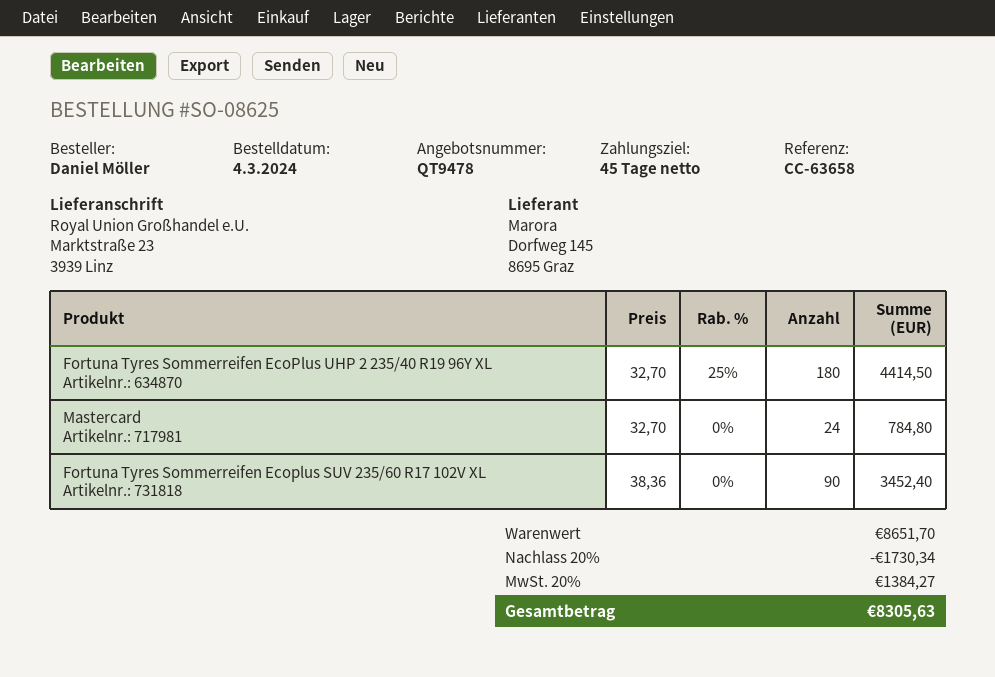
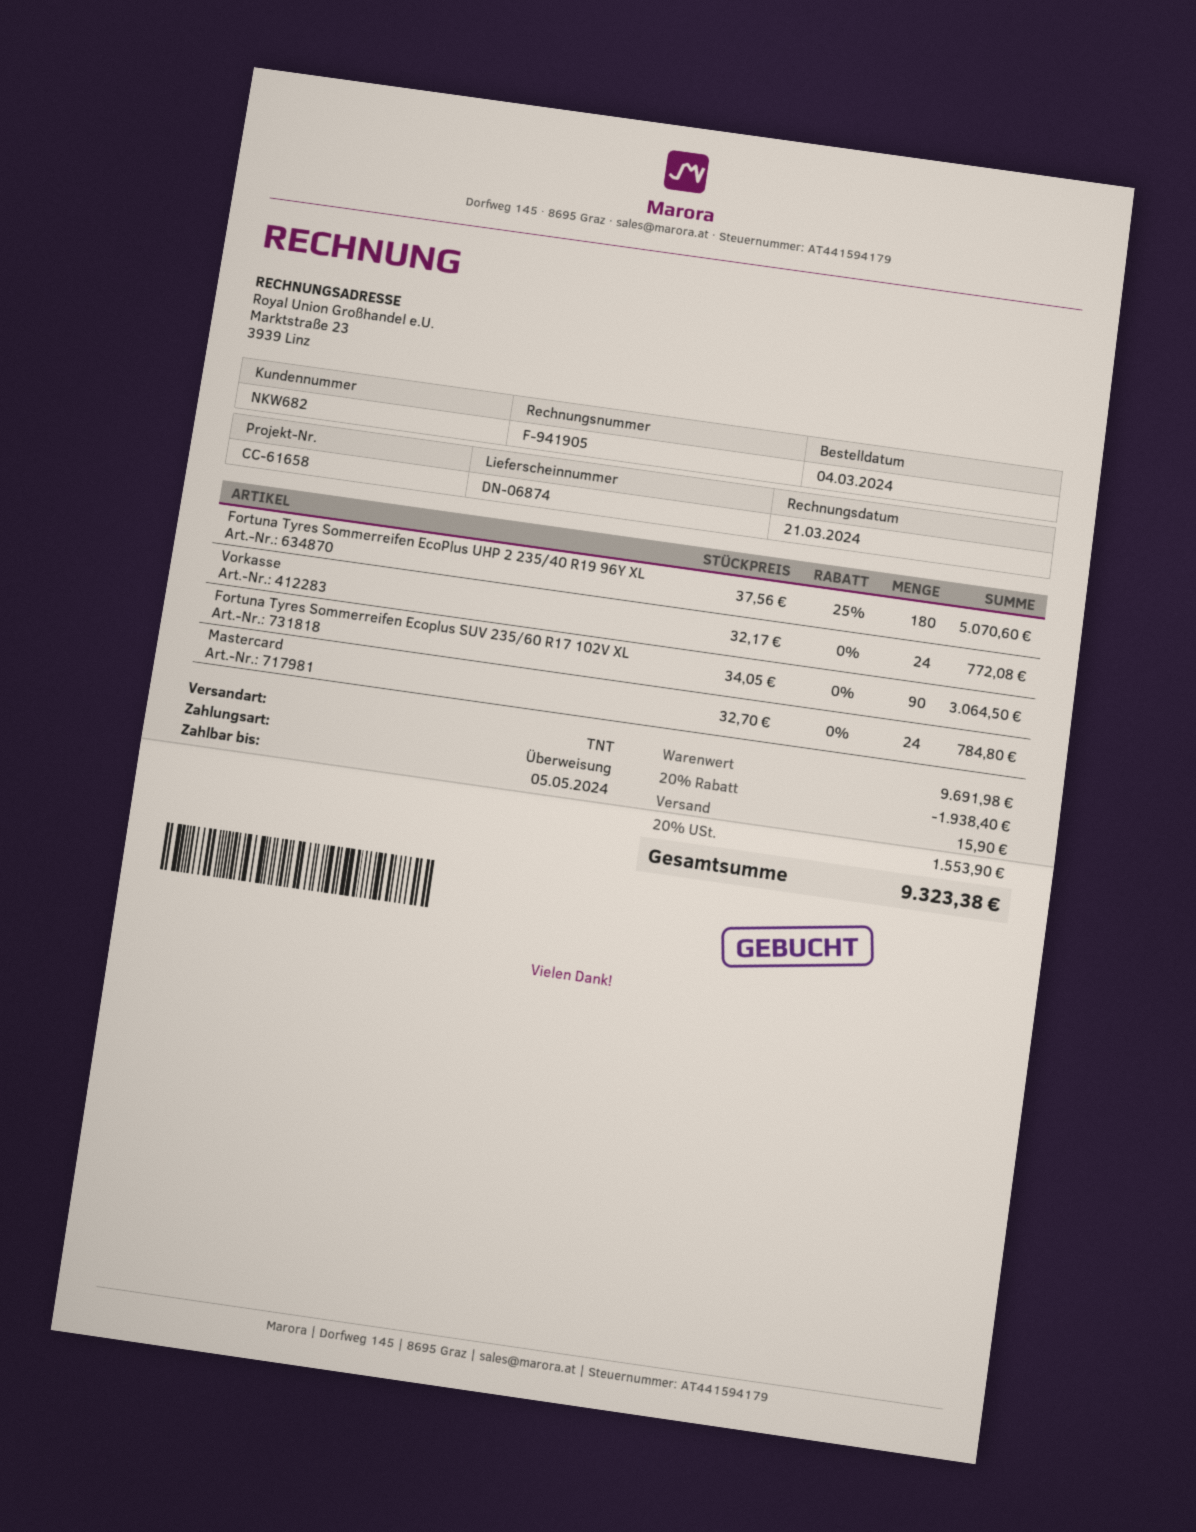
reference: CC-63658 -> CC-61658
Fortuna Tyres Sommerreifen EcoPlus UHP 2 235/40 R19 96Y XL: 180 x 32.70 - 25% = 4414.50 -> 180 x 37.56 - 25% = 5070.60
Fortuna Tyres Sommerreifen Ecoplus SUV 235/60 R17 102V XL: 90 x 38.36 = 3452.40 -> 90 x 34.05 = 3064.50
Vorkasse: none -> 24 x 32.17 = 772.08
subtotal: 8651.70 -> 9691.98
discount: 20% = 1730.34 -> 20% = 1938.40
shipping: none -> 15.90
tax: 20% = 1384.27 -> 20% = 1553.90
total: 8305.63 -> 9323.38

